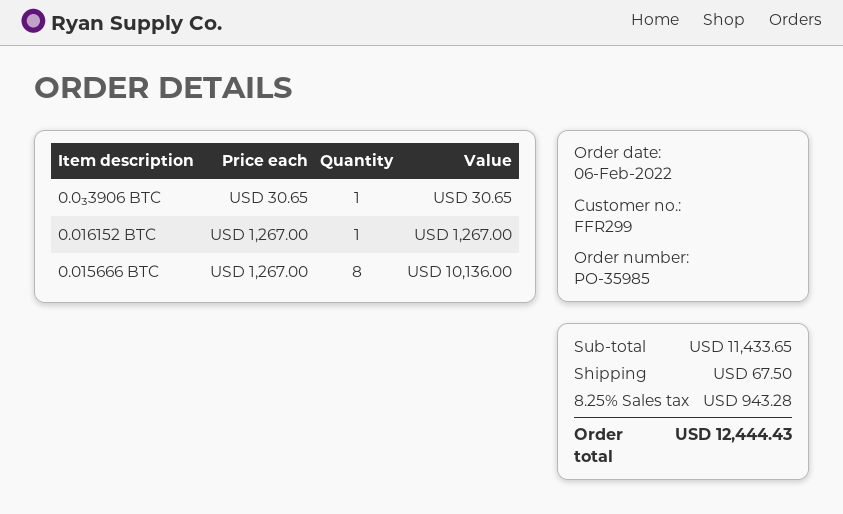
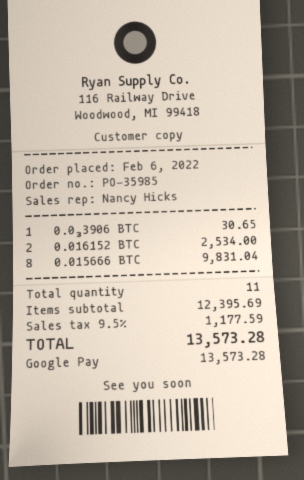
0.016152 BTC: 1 for 1267.00 -> 2 for 2534.00
0.015666 BTC: 8 for 10136.00 -> 8 for 9831.04
subtotal: 11433.65 -> 12395.69
shipping: 67.50 -> none
tax: 8.25% = 943.28 -> 9.5% = 1177.59
total: 12444.43 -> 13573.28

